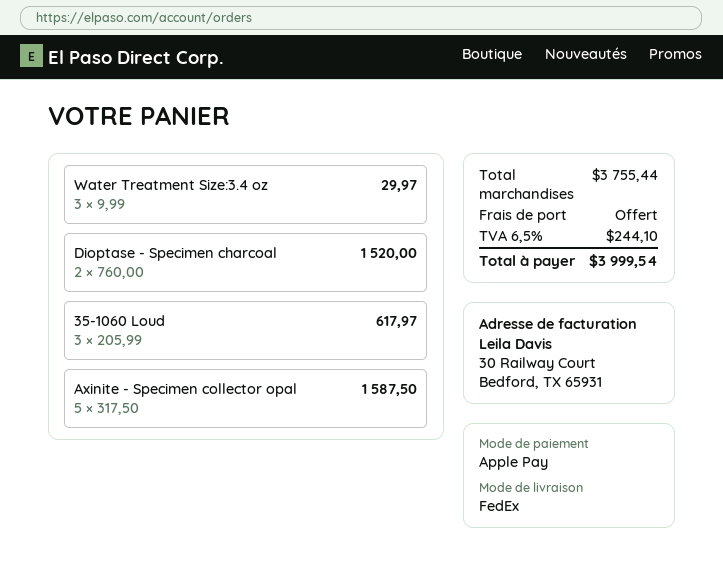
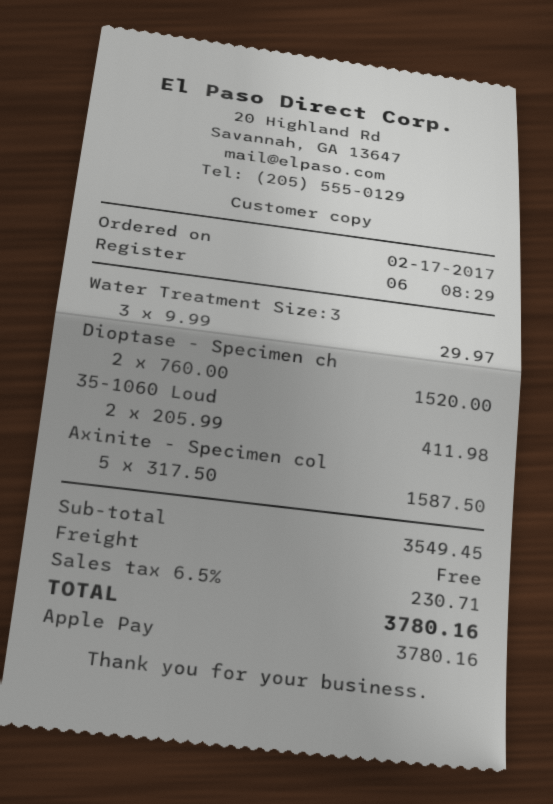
35-1060 Loud: 3 x 205.99 = 617.97 -> 2 x 205.99 = 411.98
subtotal: 3755.44 -> 3549.45
tax: 6.5% = 244.10 -> 6.5% = 230.71
total: 3999.54 -> 3780.16

